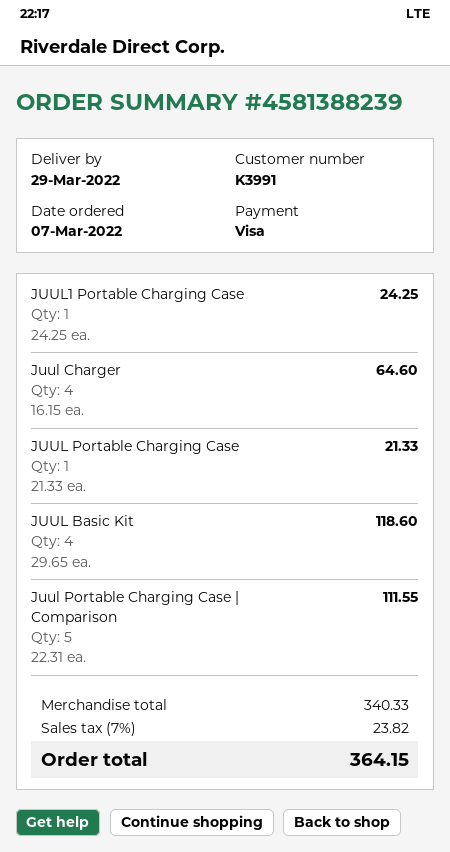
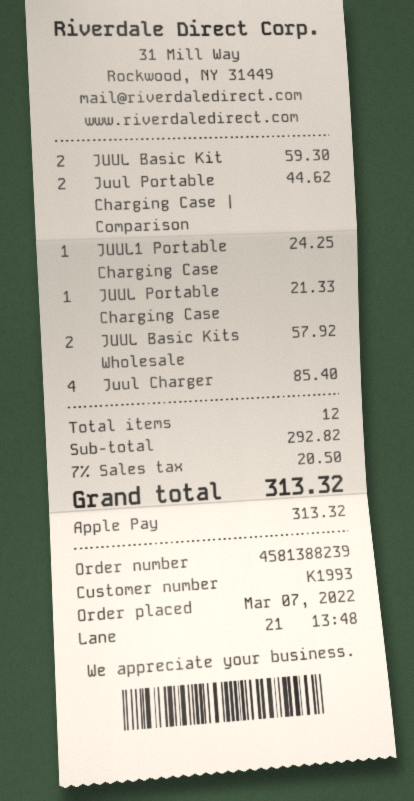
customer number: K3991 -> K1993
payment method: Visa -> Apple Pay
Juul Charger: 4 for 64.60 -> 4 for 85.40
JUUL Basic Kit: 4 for 118.60 -> 2 for 59.30
Juul Portable Charging Case | Comparison: 5 for 111.55 -> 2 for 44.62
JUUL Basic Kits Wholesale: none -> 2 for 57.92
subtotal: 340.33 -> 292.82
tax: 7% = 23.82 -> 7% = 20.50
total: 364.15 -> 313.32

